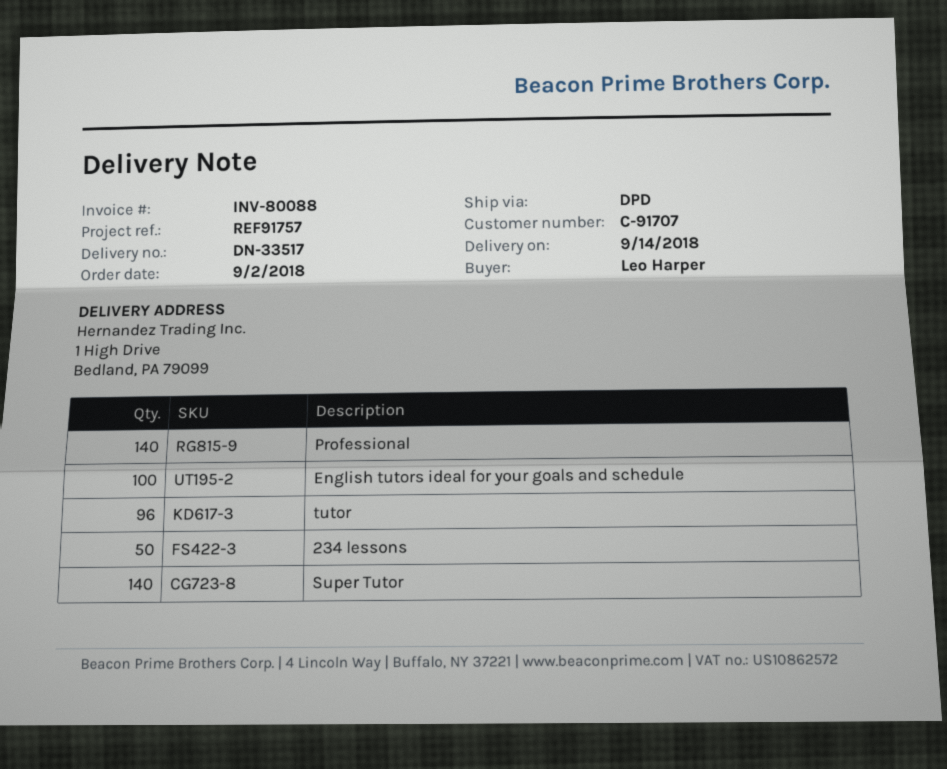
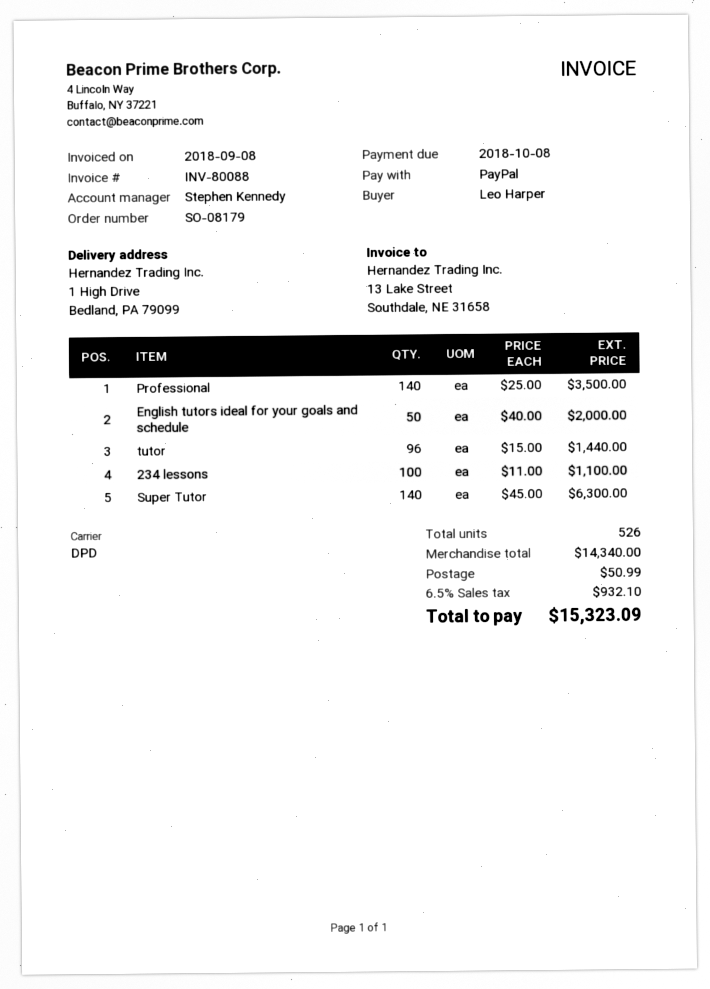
English tutors ideal for your goals and schedule: 100 -> 50
234 lessons: 50 -> 100

